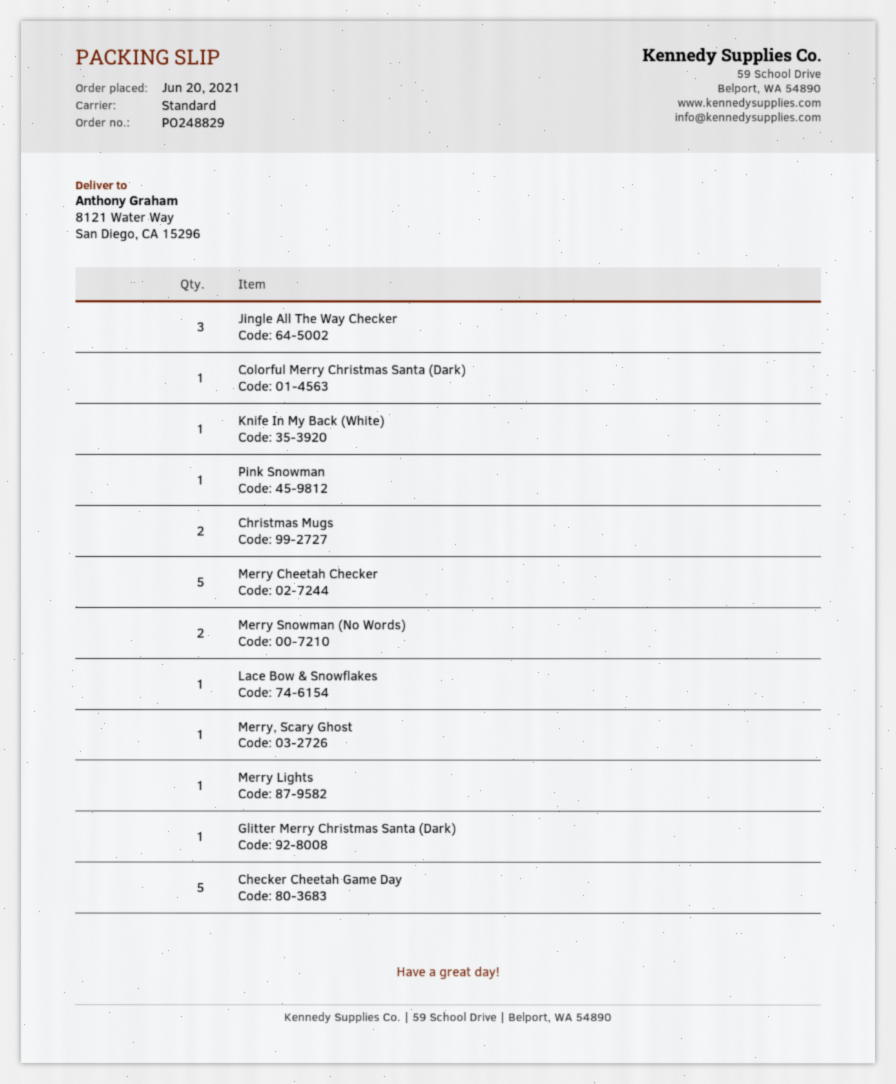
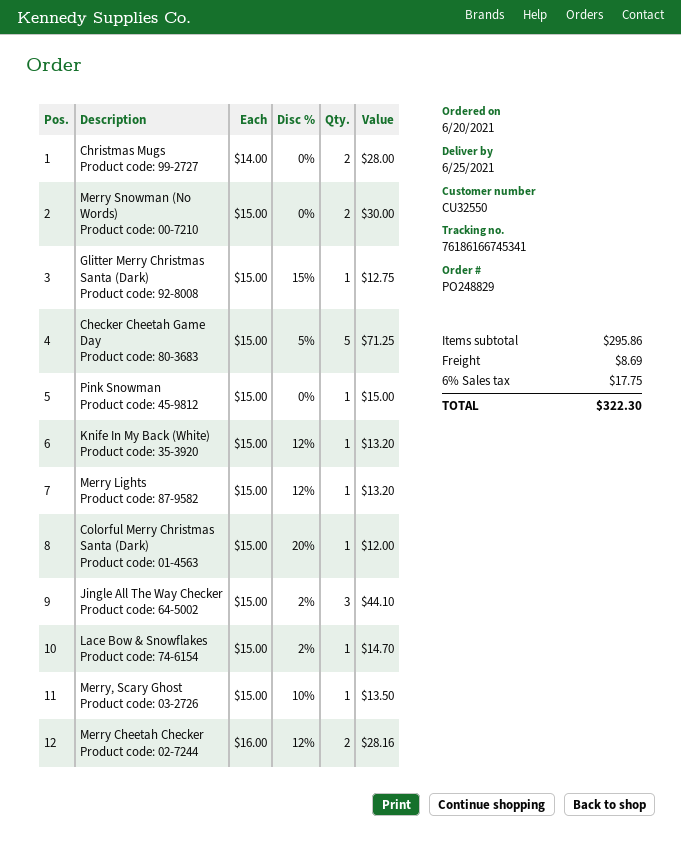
Merry Cheetah Checker: 5 -> 2

